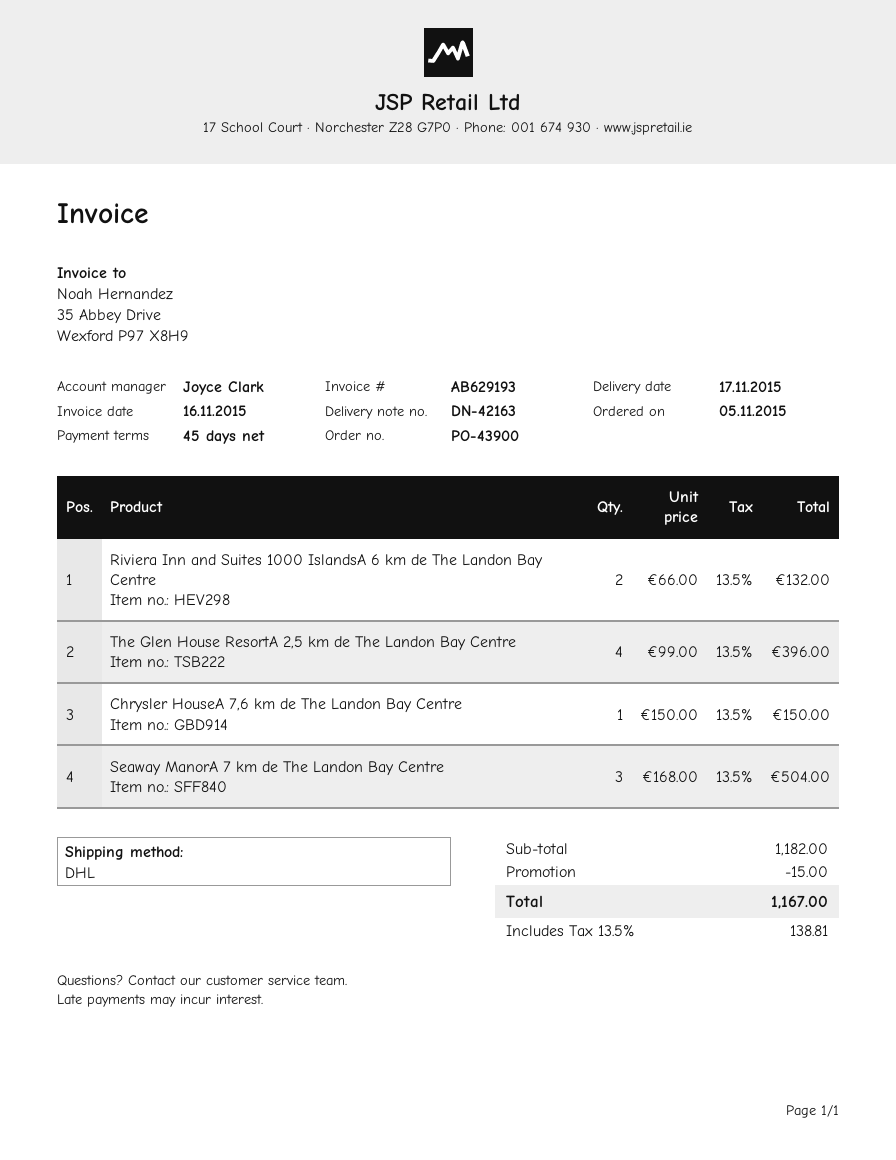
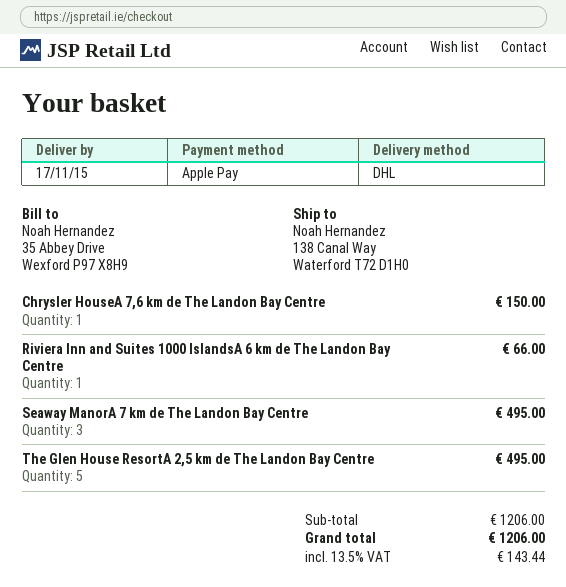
Riviera Inn and Suites 1000 IslandsA 6 km de The Landon Bay Centre: 2 for 132.00 -> 1 for 66.00
The Glen House ResortA 2,5 km de The Landon Bay Centre: 4 for 396.00 -> 5 for 495.00
Seaway ManorA 7 km de The Landon Bay Centre: 3 for 504.00 -> 3 for 495.00
subtotal: 1182.00 -> 1206.00
discount: 15.00 -> none
tax: 13.5% = 138.81 -> 13.5% = 143.44
total: 1167.00 -> 1206.00

